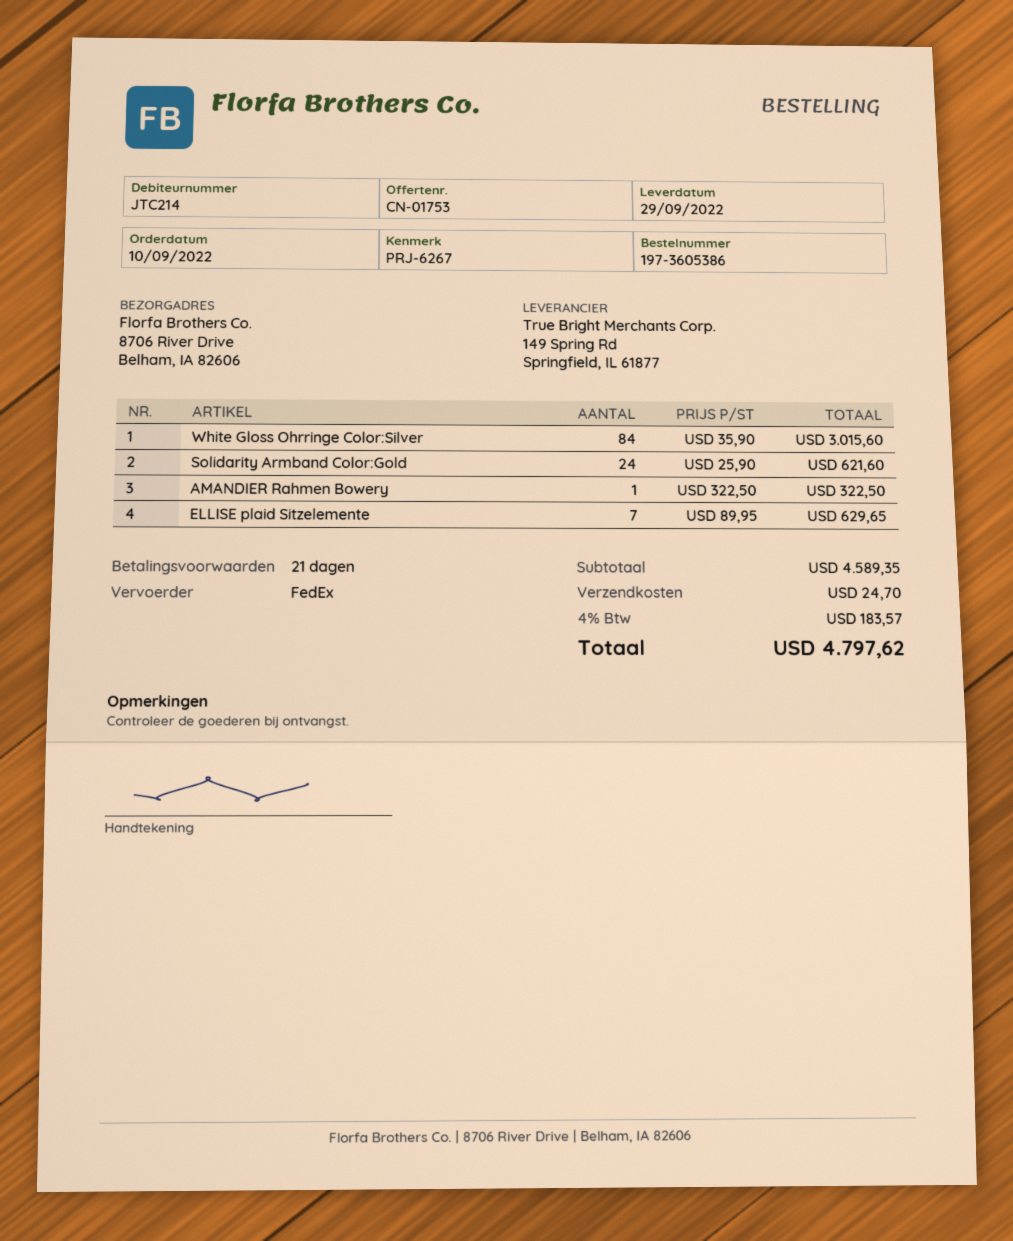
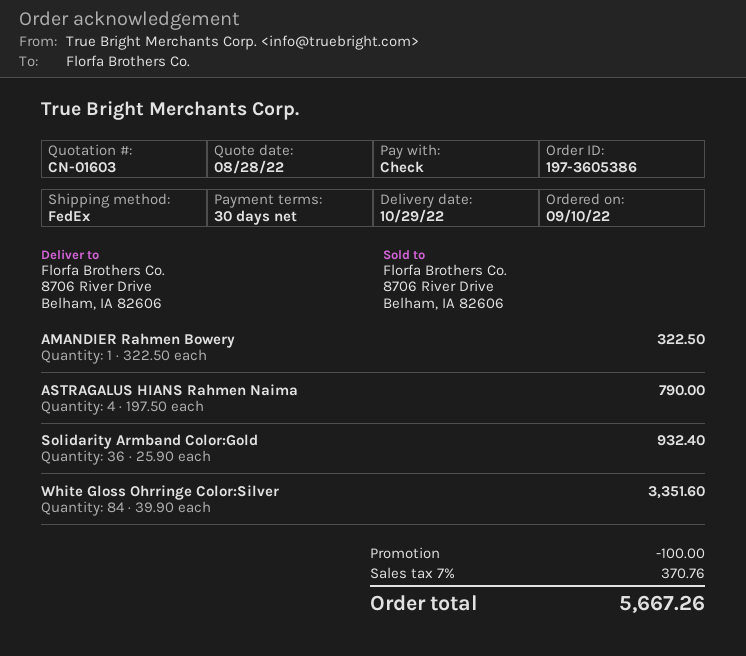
quote number: CN-01753 -> CN-01603
delivery date: 2022-09-29 -> 2022-10-29
payment terms: 21 days -> 30 days
White Gloss Ohrringe Color:Silver: 84 x 35.90 = 3015.60 -> 84 x 39.90 = 3351.60
Solidarity Armband Color:Gold: 24 x 25.90 = 621.60 -> 36 x 25.90 = 932.40
ELLISE plaid Sitzelemente: 7 x 89.95 = 629.65 -> none
ASTRAGALUS HIANS Rahmen Naima: none -> 4 x 197.50 = 790.00
discount: none -> 100.00
shipping: 24.70 -> none
tax: 4% = 183.57 -> 7% = 370.76
total: 4797.62 -> 5667.26

